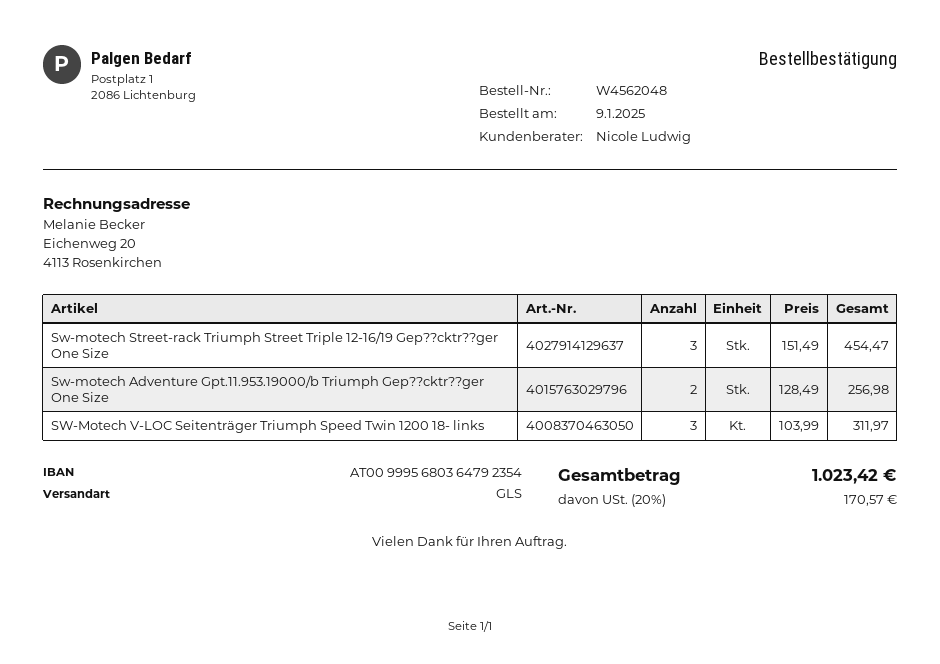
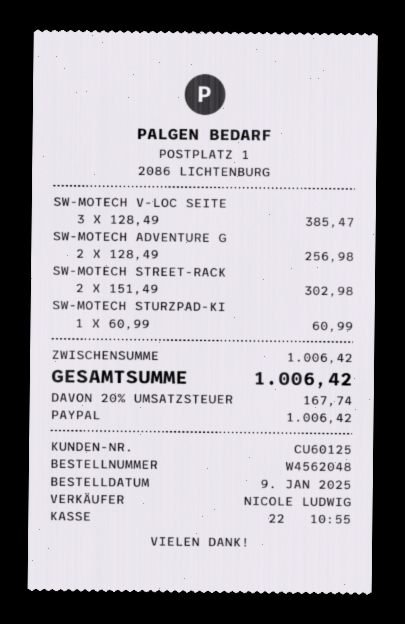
Sw-motech Street-rack Triumph Street Triple 12-16/19 Gep??cktr??ger One Size: 3 x 151.49 = 454.47 -> 2 x 151.49 = 302.98
SW-Motech V-LOC Seitenträger Triumph Speed Twin 1200 18- links: 3 x 103.99 = 311.97 -> 3 x 128.49 = 385.47
SW-MOTECH STURZPAD-KI: none -> 1 x 60.99 = 60.99
tax: 20% = 170.57 -> 20% = 167.74
total: 1023.42 -> 1006.42

